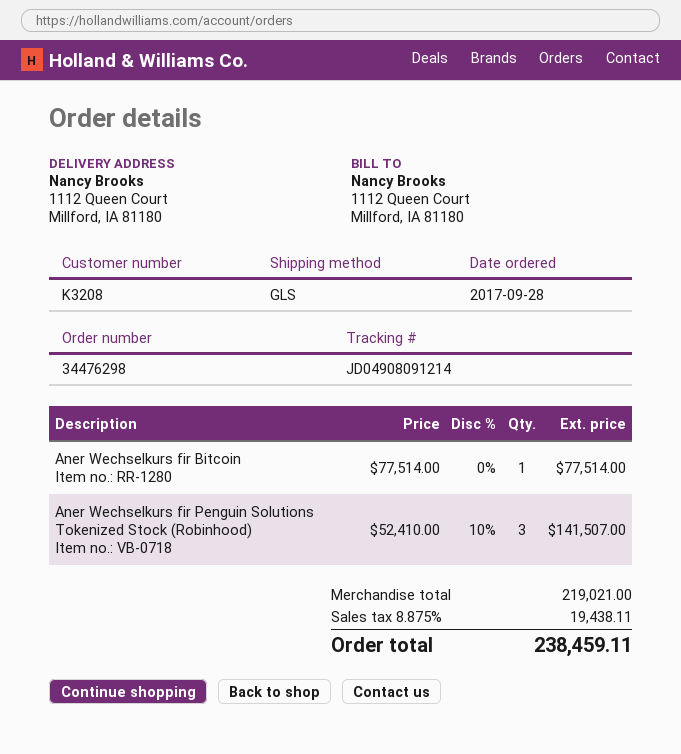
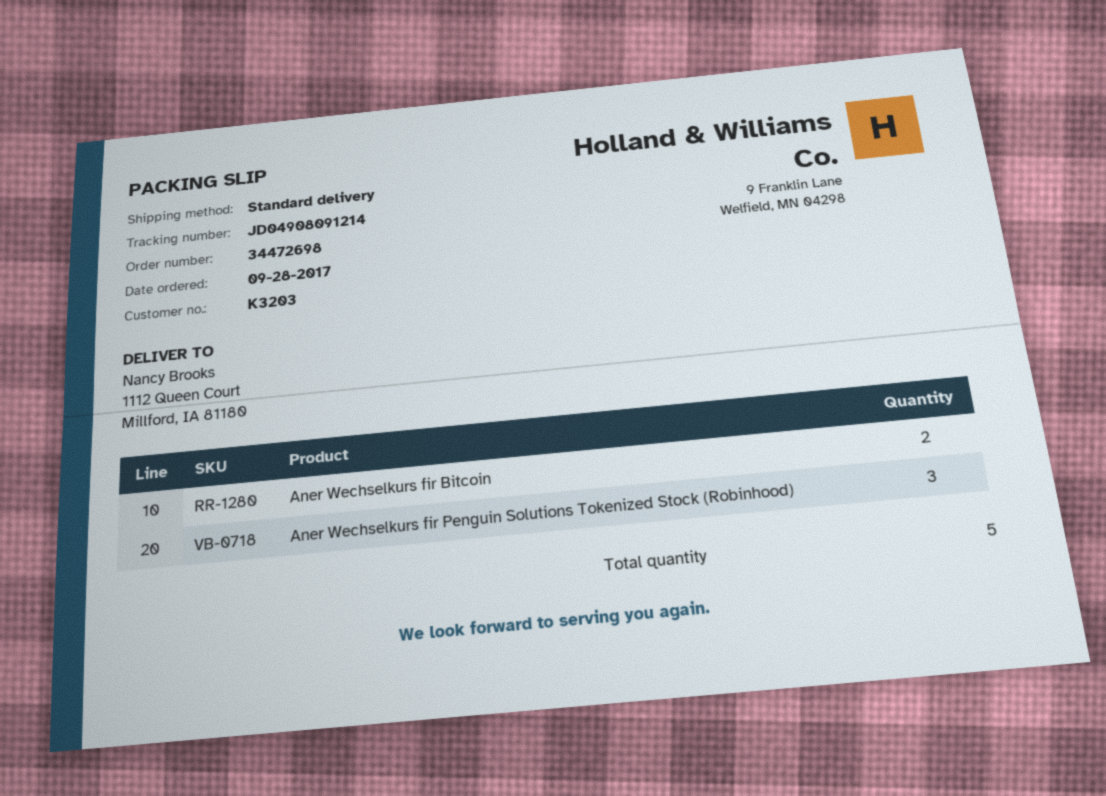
order number: 34476298 -> 34472698
customer number: K3208 -> K3203
shipping method: GLS -> standard
Aner Wechselkurs fir Bitcoin: 1 -> 2

